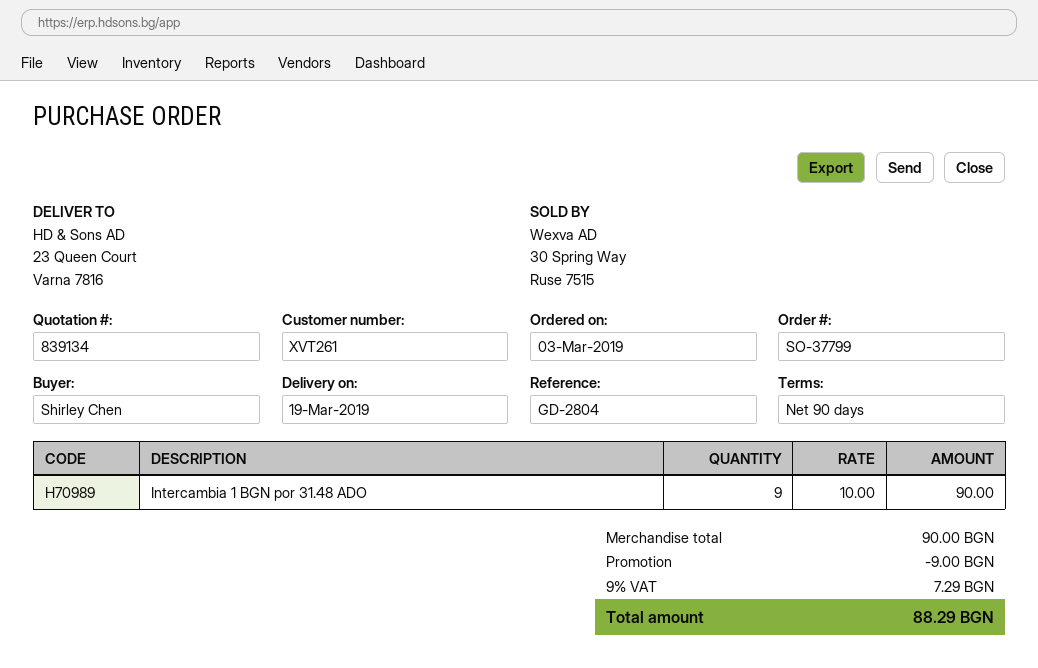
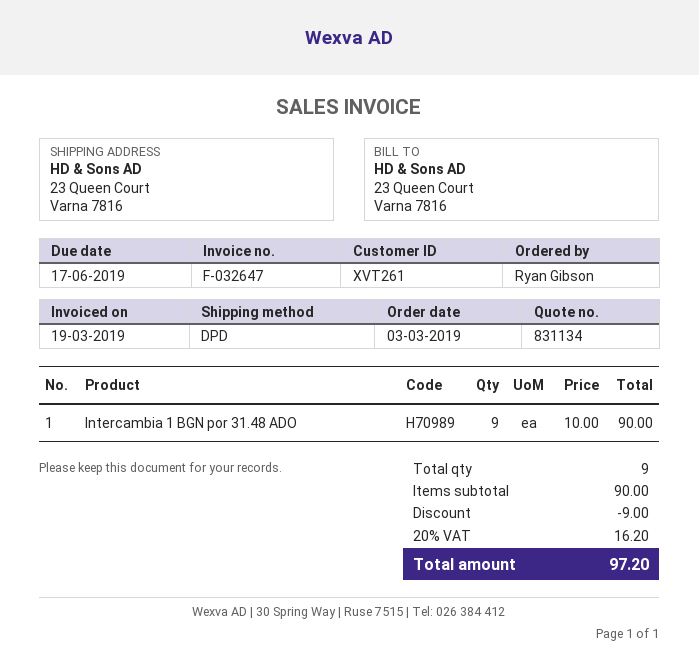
quote number: 839134 -> 831134
ordered by: Shirley Chen -> Ryan Gibson
tax: 9% = 7.29 -> 20% = 16.20
total: 88.29 -> 97.20

